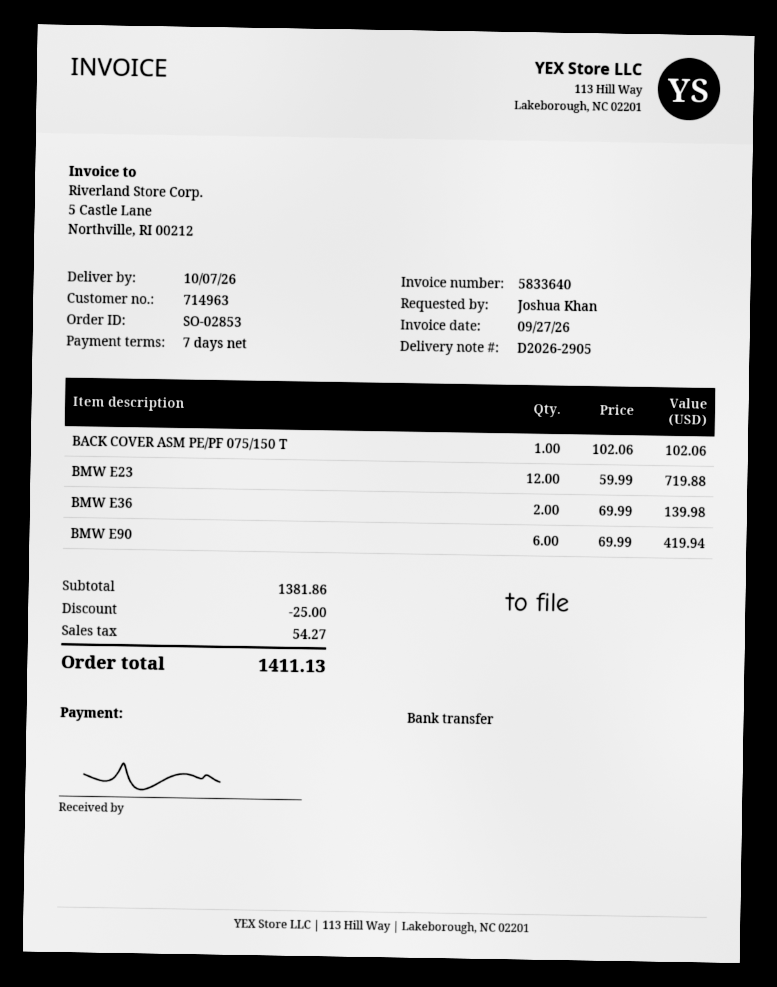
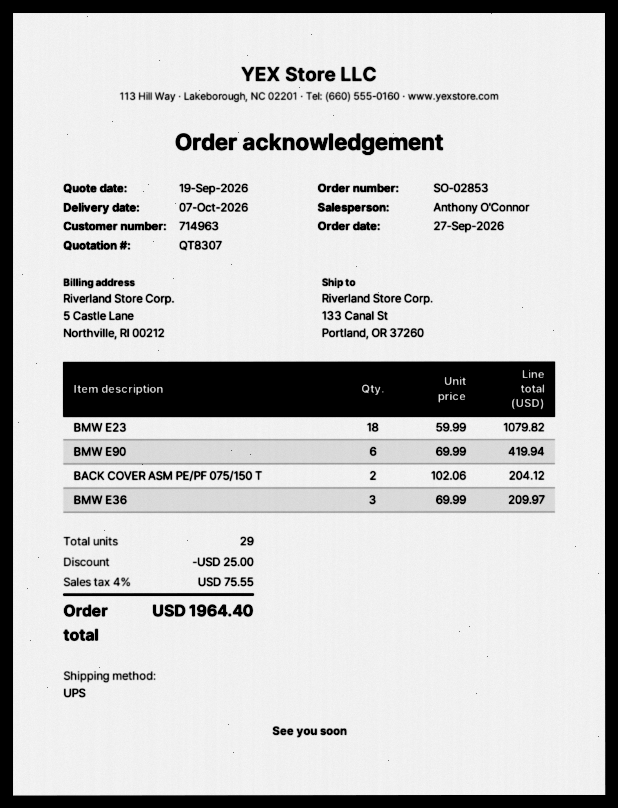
BACK COVER ASM PE/PF 075/150 T: 1 x 102.06 = 102.06 -> 2 x 102.06 = 204.12
BMW E23: 12 x 59.99 = 719.88 -> 18 x 59.99 = 1079.82
BMW E36: 2 x 69.99 = 139.98 -> 3 x 69.99 = 209.97
tax: 54.27 -> 75.55
total: 1411.13 -> 1964.40

